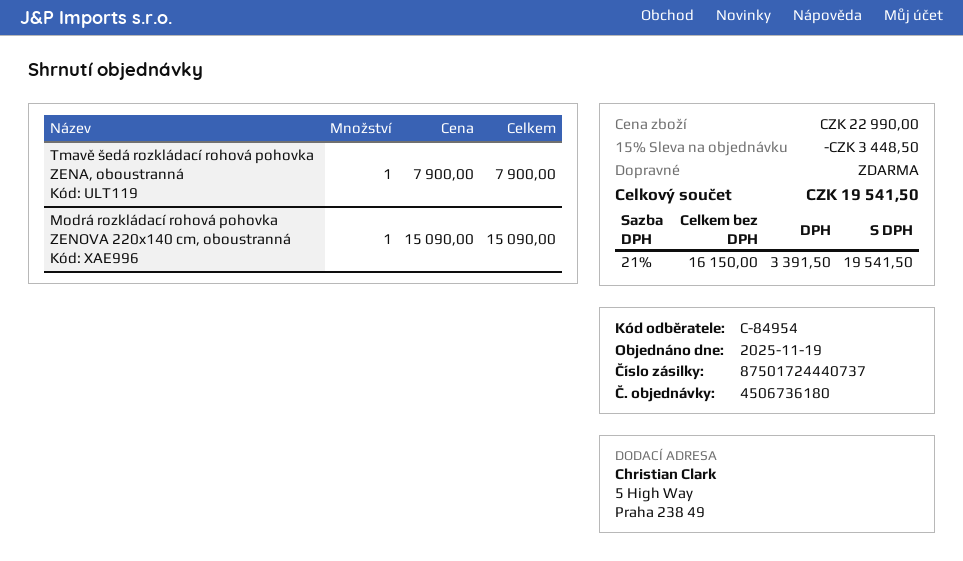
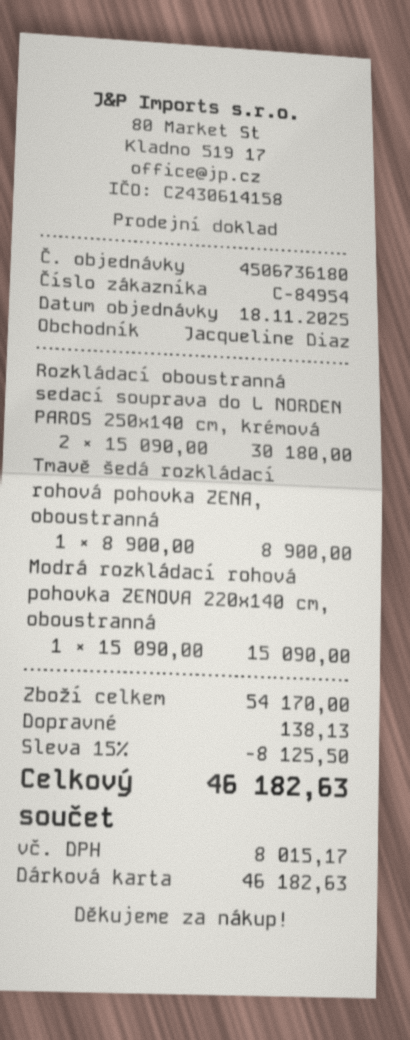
order date: 2025-11-19 -> 2025-11-18
Tmavě šedá rozkládací rohová pohovka ZENA, oboustranná: 1 x 7900.00 = 7900.00 -> 1 x 8900.00 = 8900.00
Rozkládací oboustranná sedací souprava do L NORDEN PAROS 250x140 cm, krémová: none -> 2 x 15090.00 = 30180.00
subtotal: 22990.00 -> 54170.00
discount: 15% = 3448.50 -> 15% = 8125.50
shipping: 0.00 -> 138.13
tax: 3391.50 -> 8015.17
total: 19541.50 -> 46182.63

